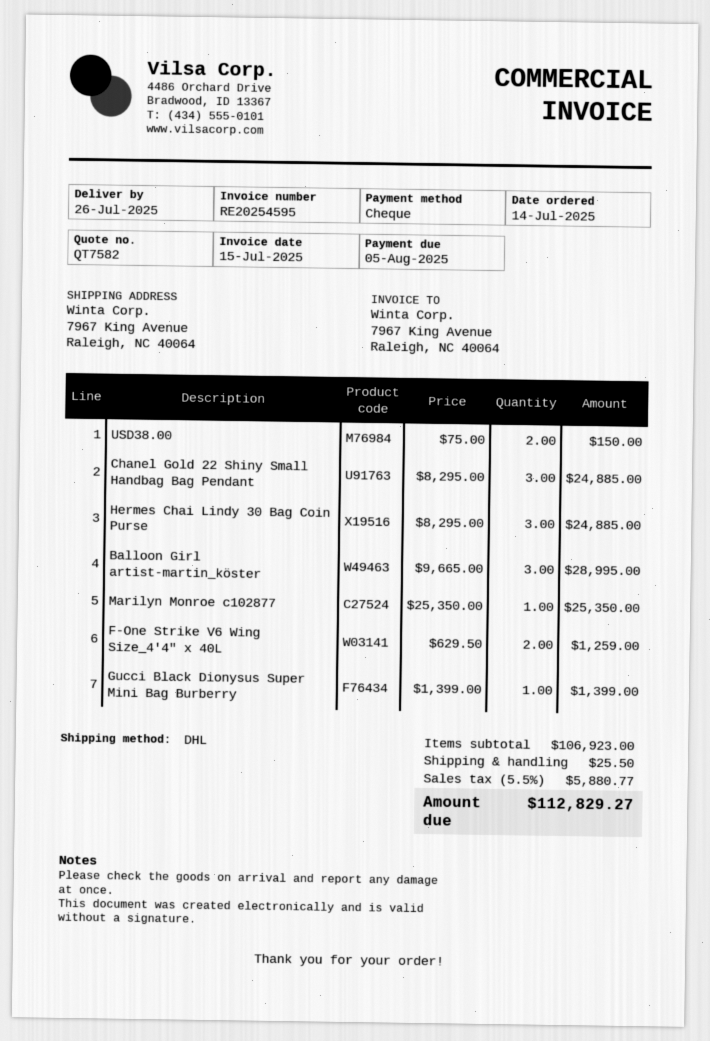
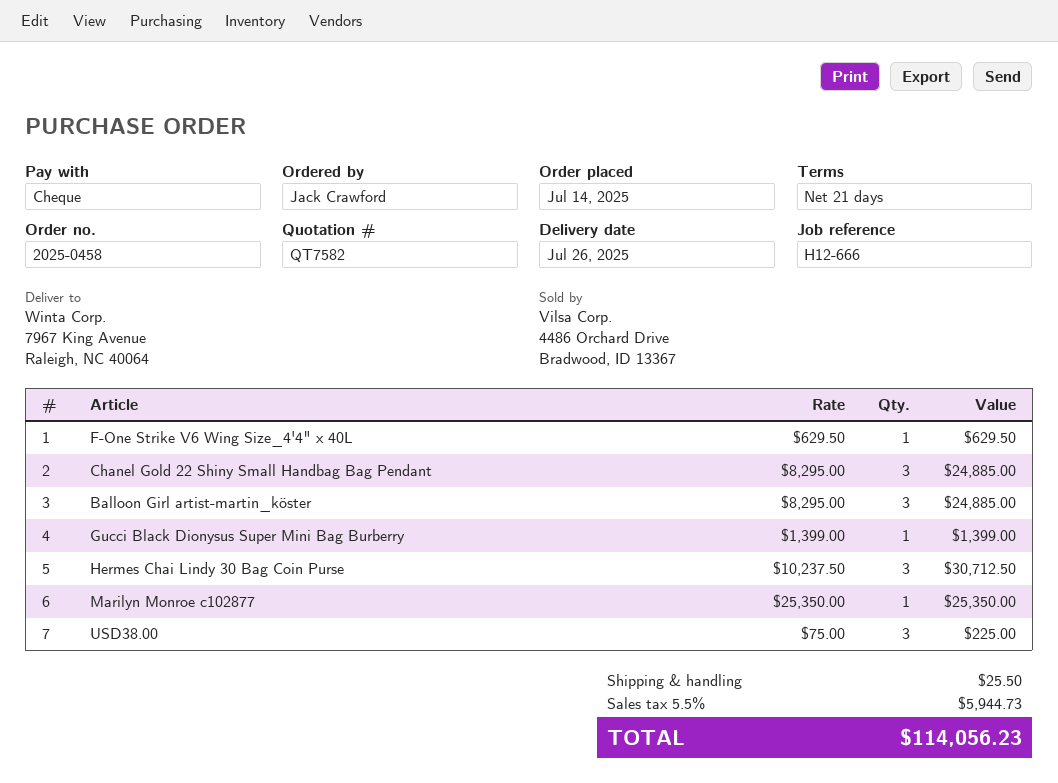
USD38.00: 2 x 75.00 = 150.00 -> 3 x 75.00 = 225.00
Hermes Chai Lindy 30 Bag Coin Purse: 3 x 8295.00 = 24885.00 -> 3 x 10237.50 = 30712.50
Balloon Girl artist-martin_köster: 3 x 9665.00 = 28995.00 -> 3 x 8295.00 = 24885.00
F-One Strike V6 Wing Size_4'4" x 40L: 2 x 629.50 = 1259.00 -> 1 x 629.50 = 629.50
tax: 5.5% = 5880.77 -> 5.5% = 5944.73
total: 112829.27 -> 114056.23

